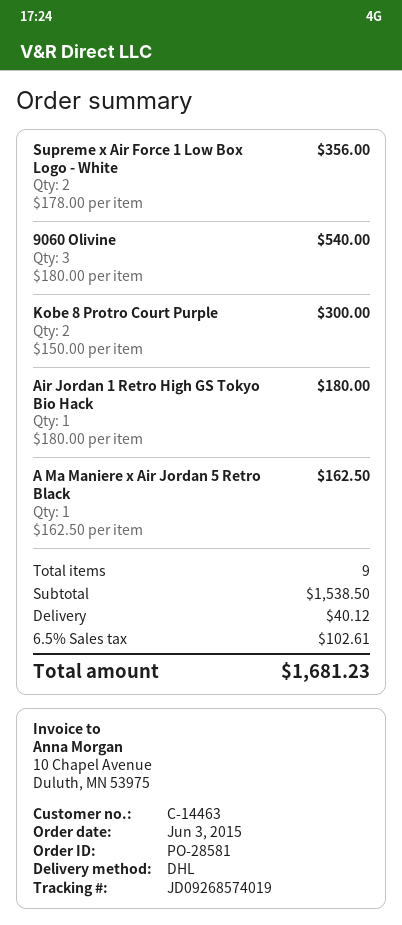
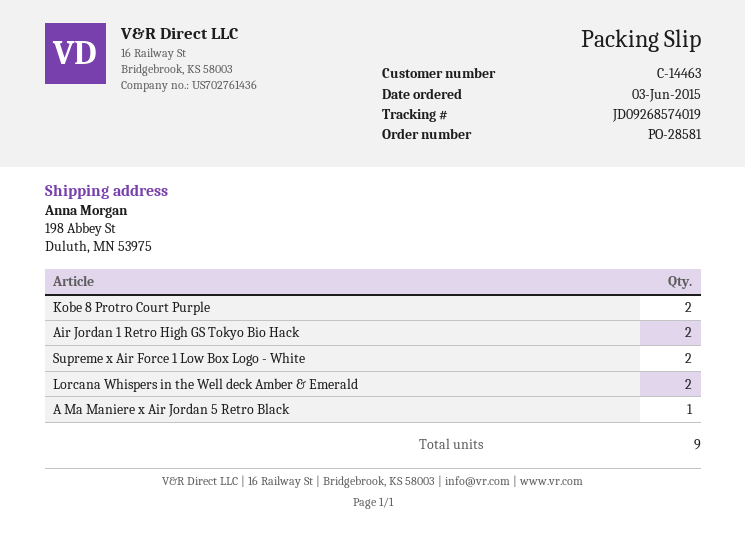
9060 Olivine: 3 -> none
Air Jordan 1 Retro High GS Tokyo Bio Hack: 1 -> 2
Lorcana Whispers in the Well deck Amber & Emerald: none -> 2

